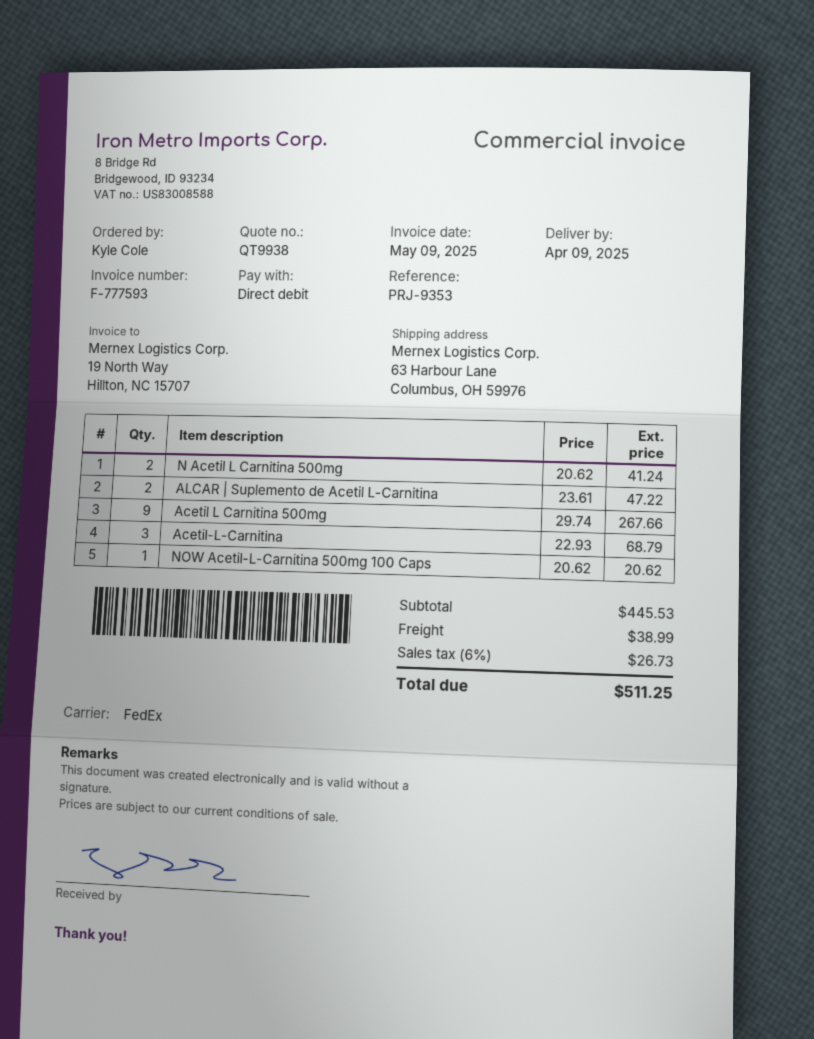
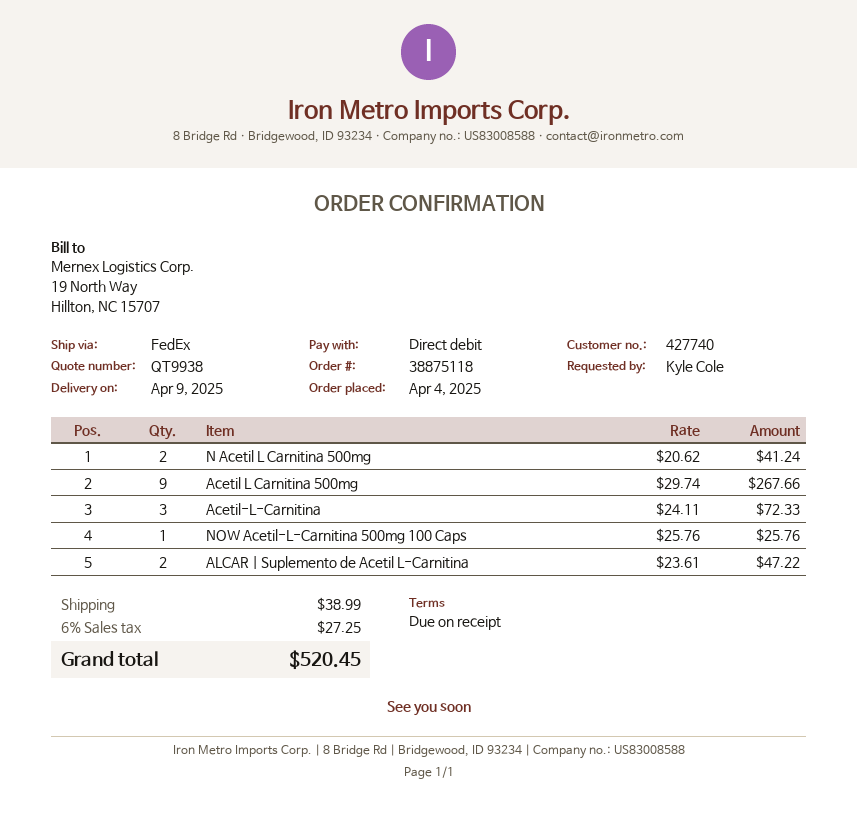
Acetil-L-Carnitina: 3 x 22.93 = 68.79 -> 3 x 24.11 = 72.33
NOW Acetil-L-Carnitina 500mg 100 Caps: 1 x 20.62 = 20.62 -> 1 x 25.76 = 25.76
tax: 6% = 26.73 -> 6% = 27.25
total: 511.25 -> 520.45

